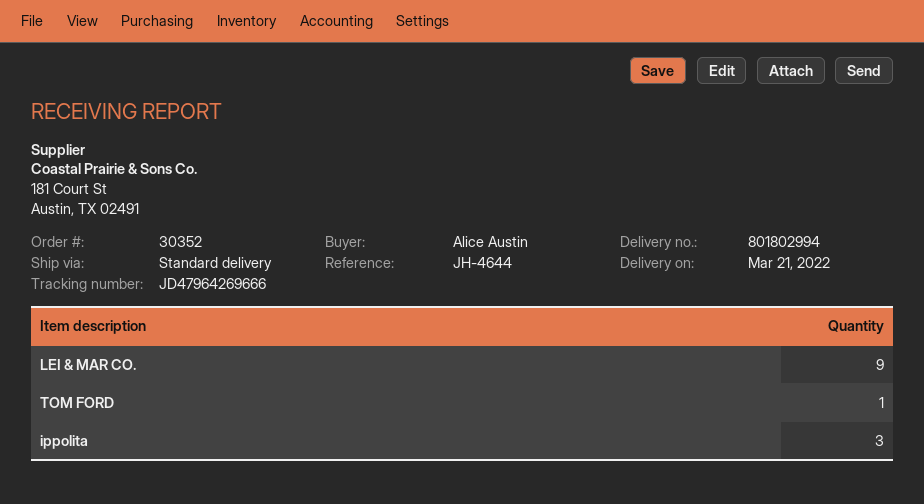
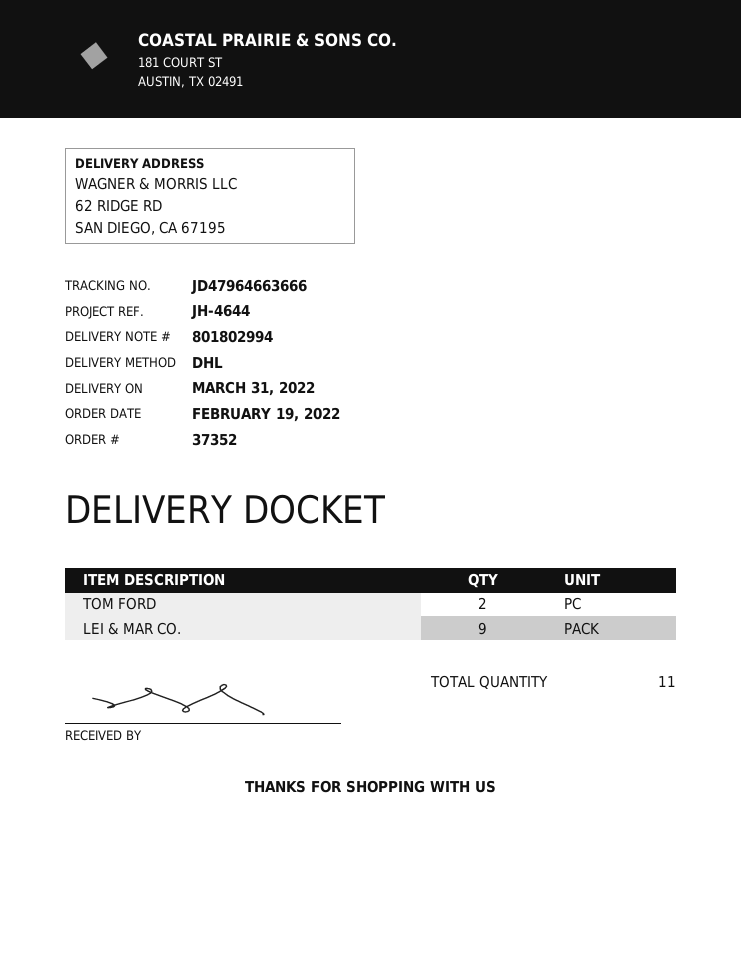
order number: 30352 -> 37352
delivery date: 2022-03-21 -> 2022-03-31
shipping method: standard -> DHL
tracking number: JD47964269666 -> JD47964663666
TOM FORD: 1 -> 2
ippolita: 3 -> none

